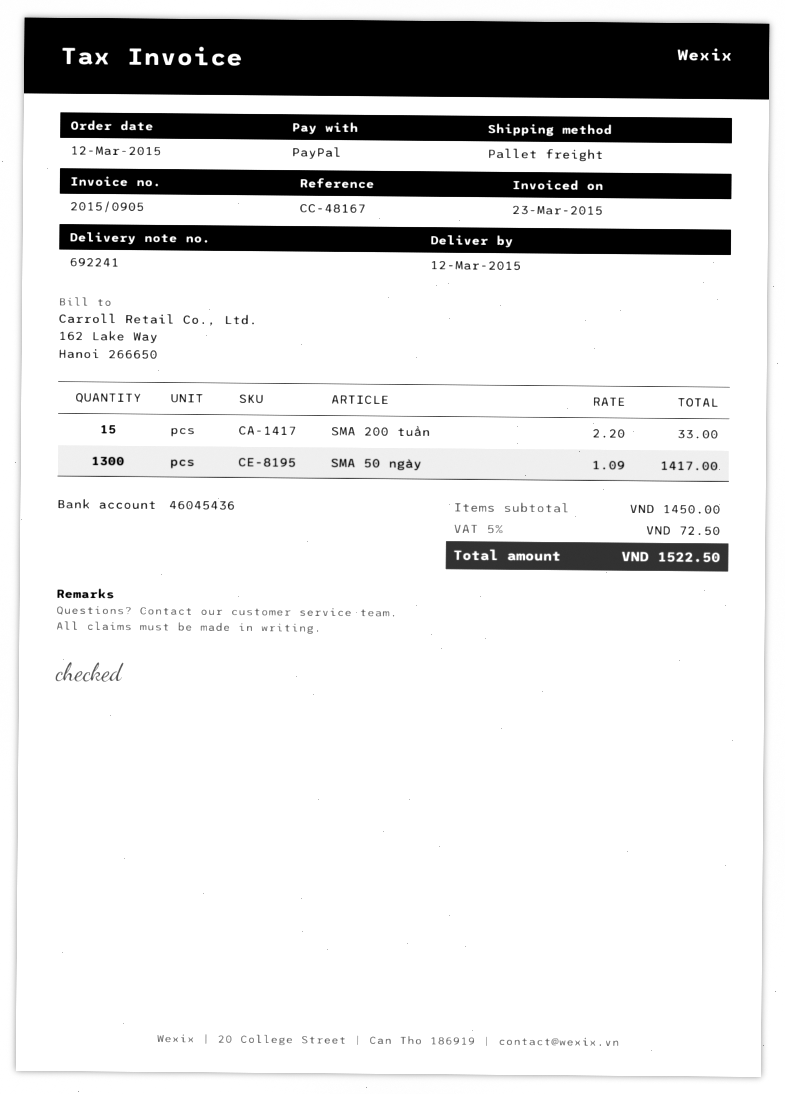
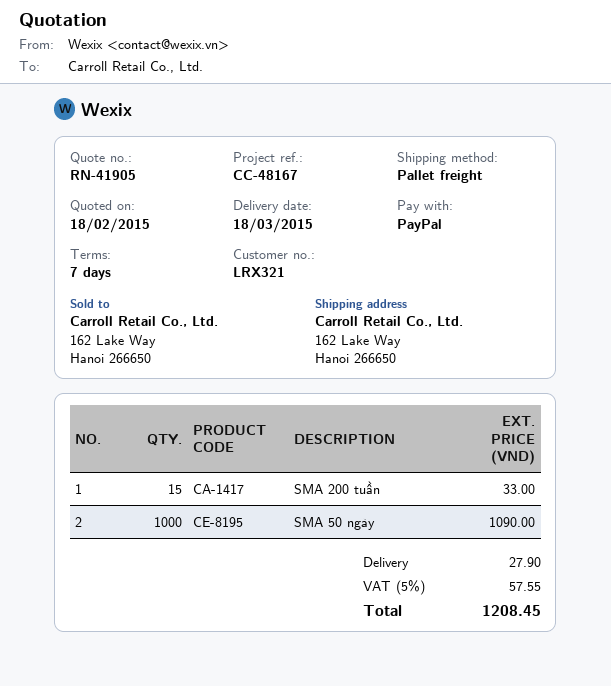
delivery date: 2015-03-12 -> 2015-03-18
SMA 50 ngày: 1300 for 1417.00 -> 1000 for 1090.00
shipping: none -> 27.90
tax: 5% = 72.50 -> 5% = 57.55
total: 1522.50 -> 1208.45

